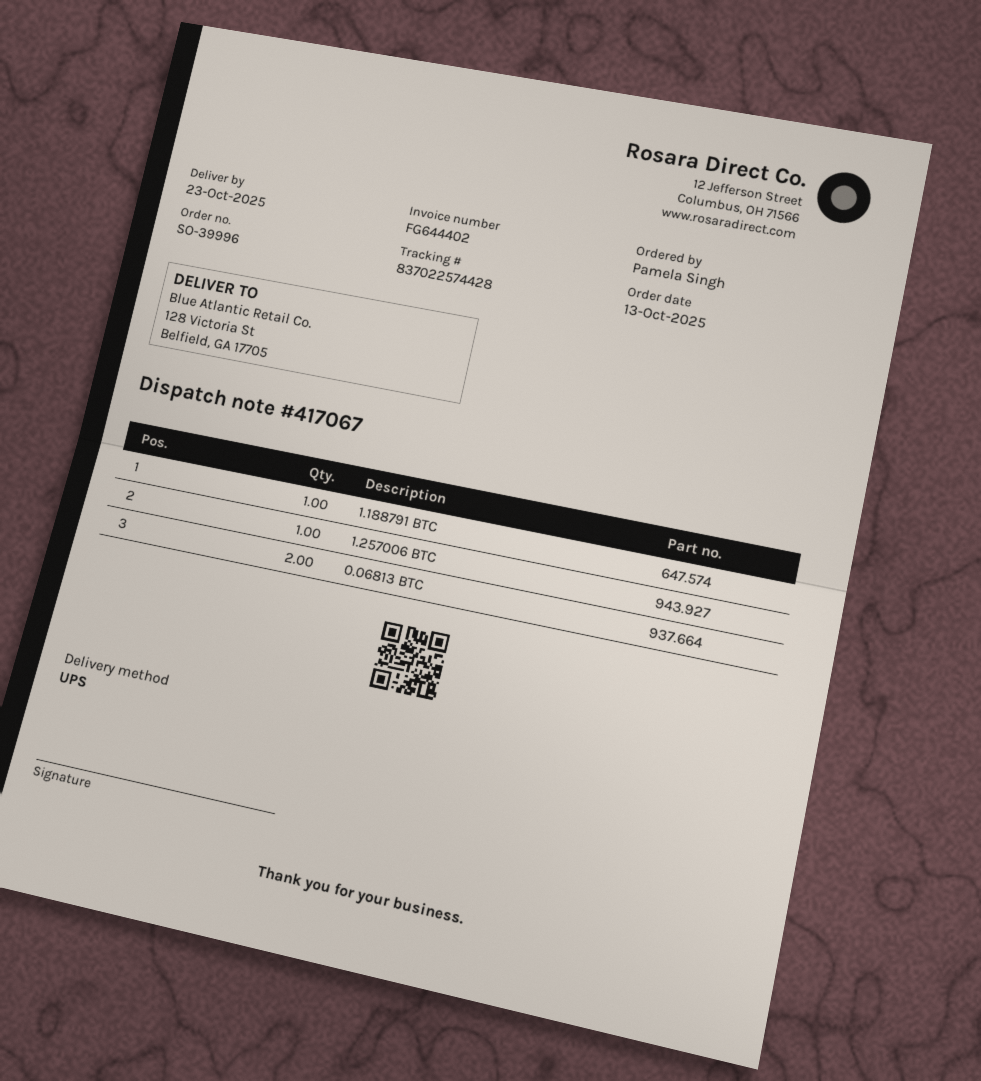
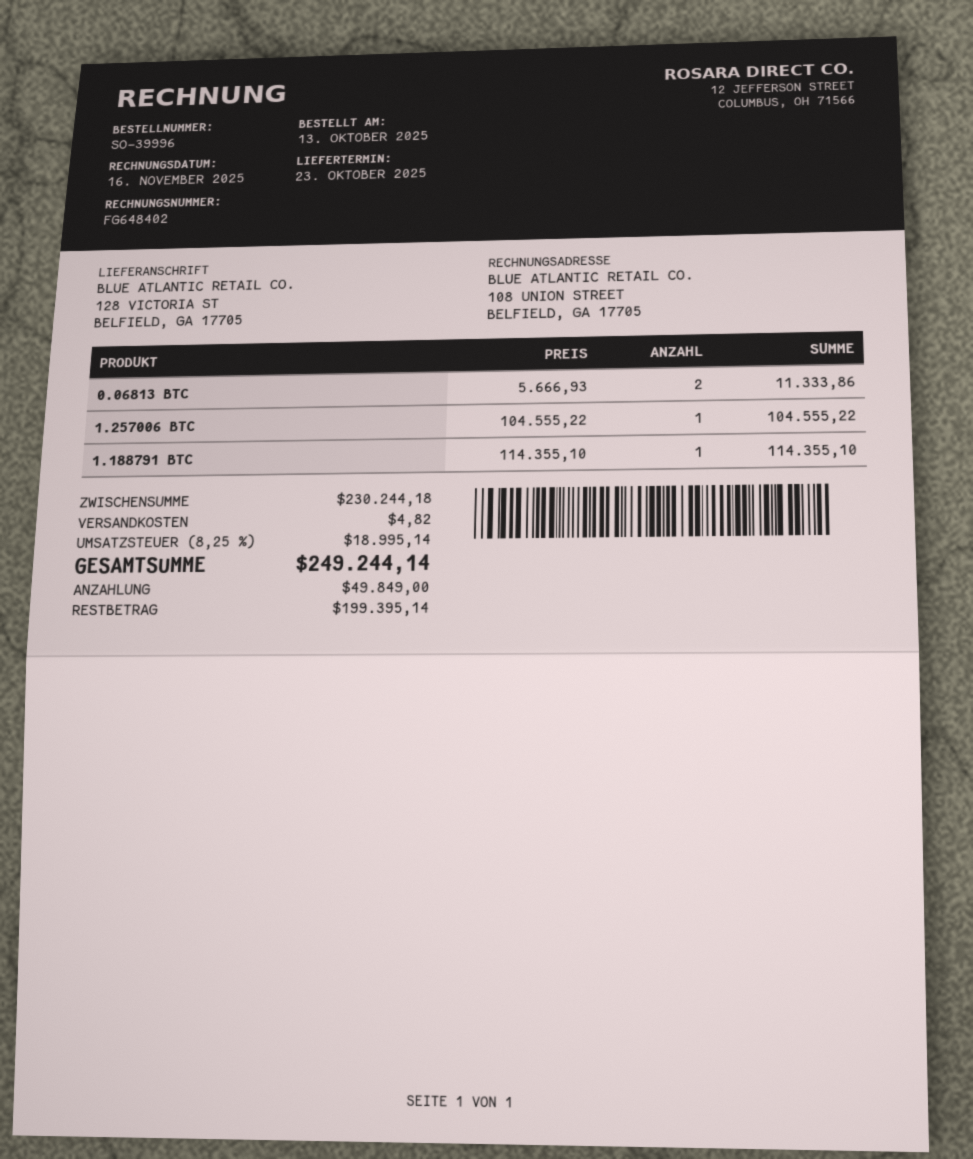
invoice number: FG644402 -> FG648402

